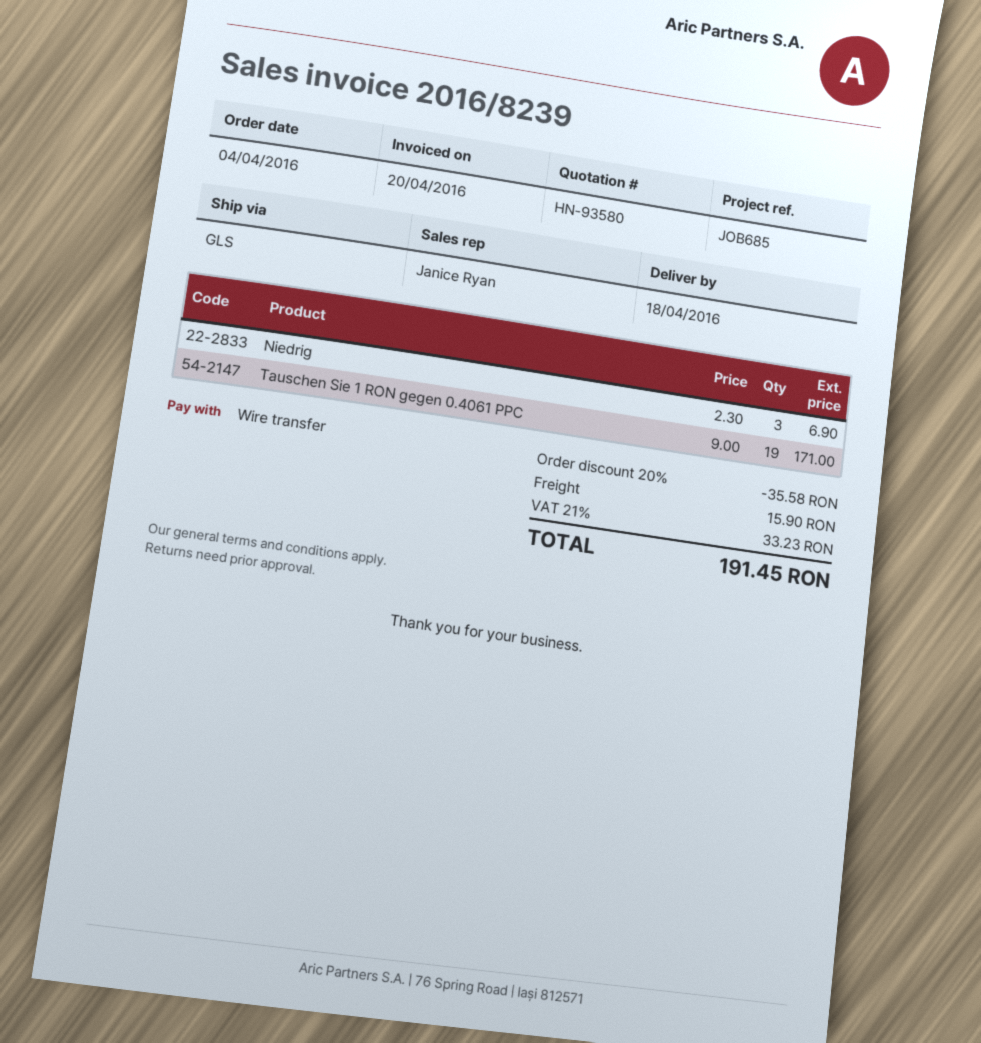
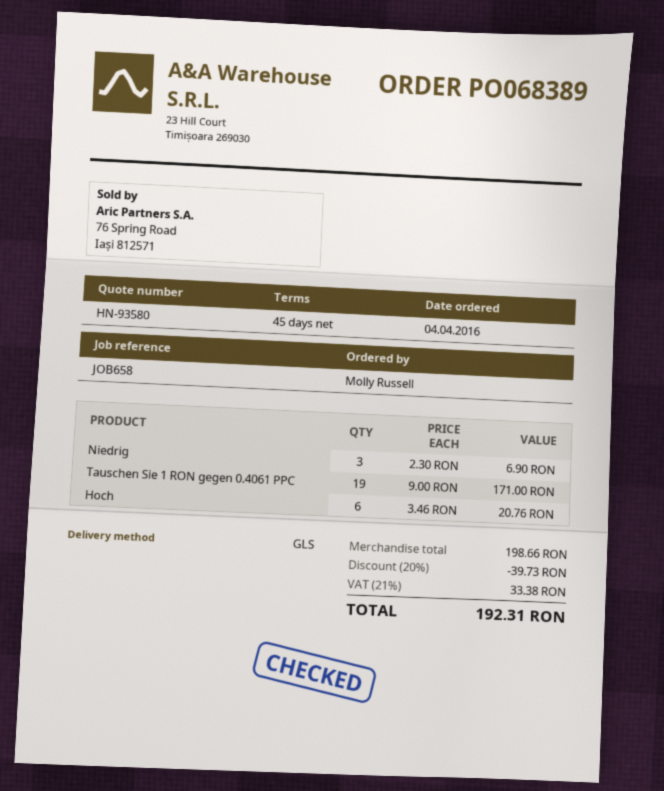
reference: JOB685 -> JOB658
Hoch: none -> 6 x 3.46 = 20.76
discount: 20% = 35.58 -> 20% = 39.73
shipping: 15.90 -> none
tax: 21% = 33.23 -> 21% = 33.38
total: 191.45 -> 192.31

